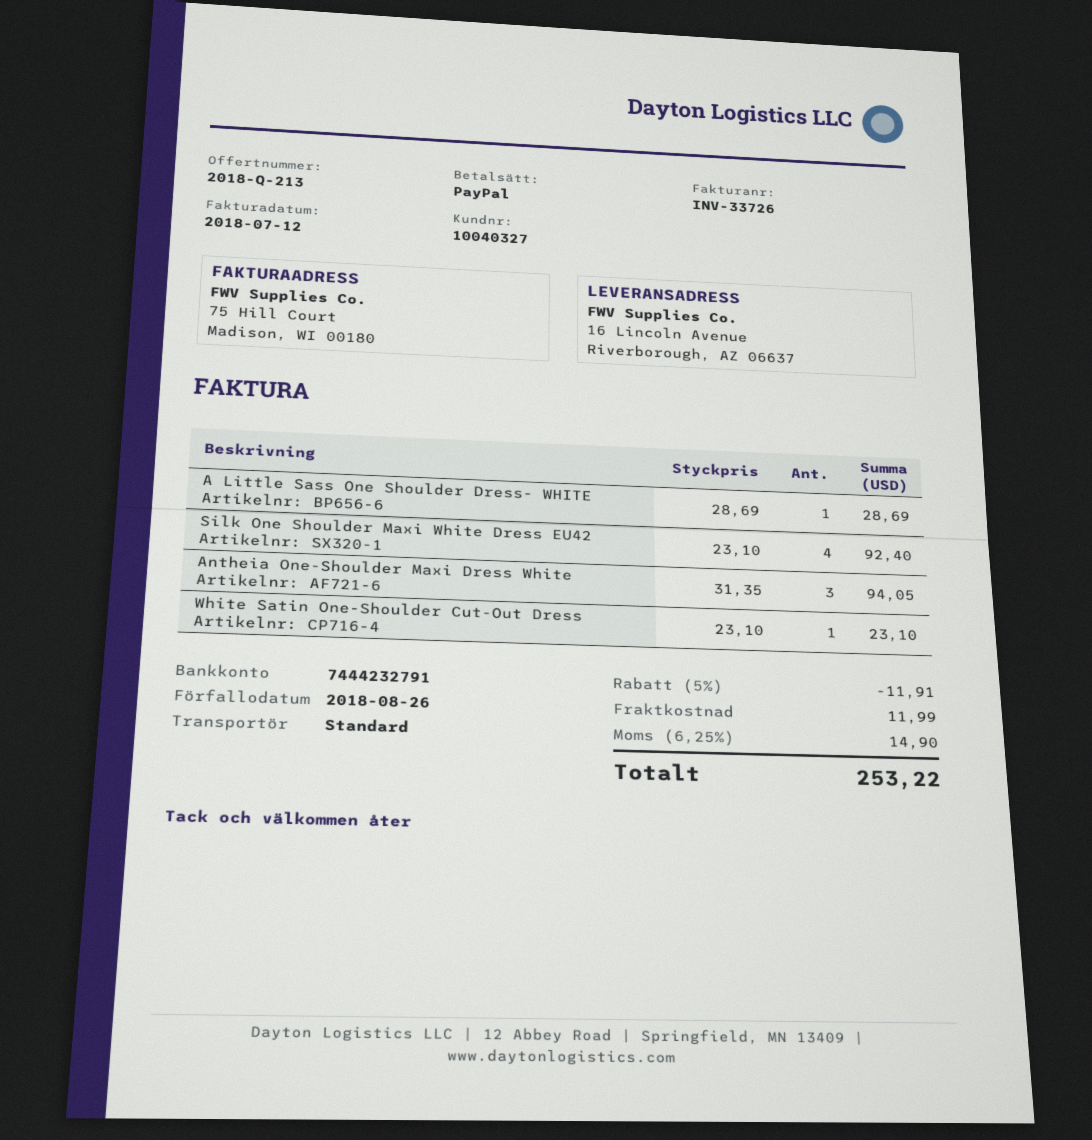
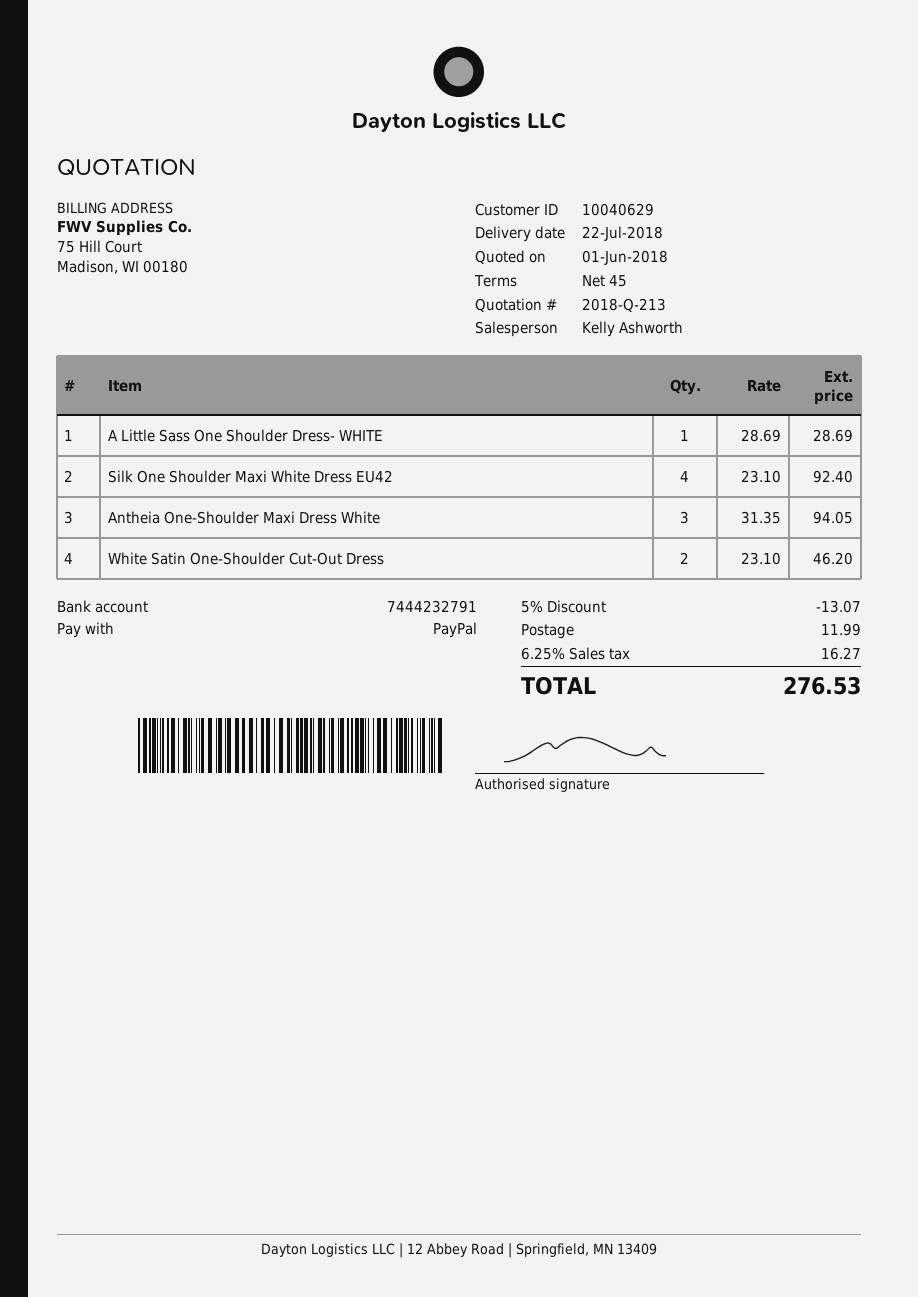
customer number: 10040327 -> 10040629
White Satin One-Shoulder Cut-Out Dress: 1 x 23.10 = 23.10 -> 2 x 23.10 = 46.20
discount: 5% = 11.91 -> 5% = 13.07
tax: 6.25% = 14.90 -> 6.25% = 16.27
total: 253.22 -> 276.53

